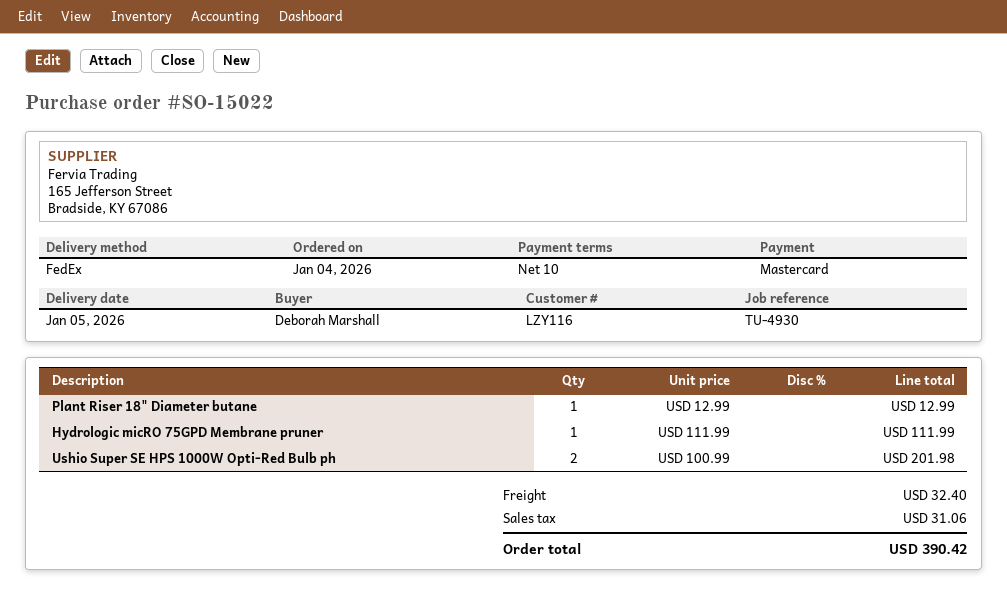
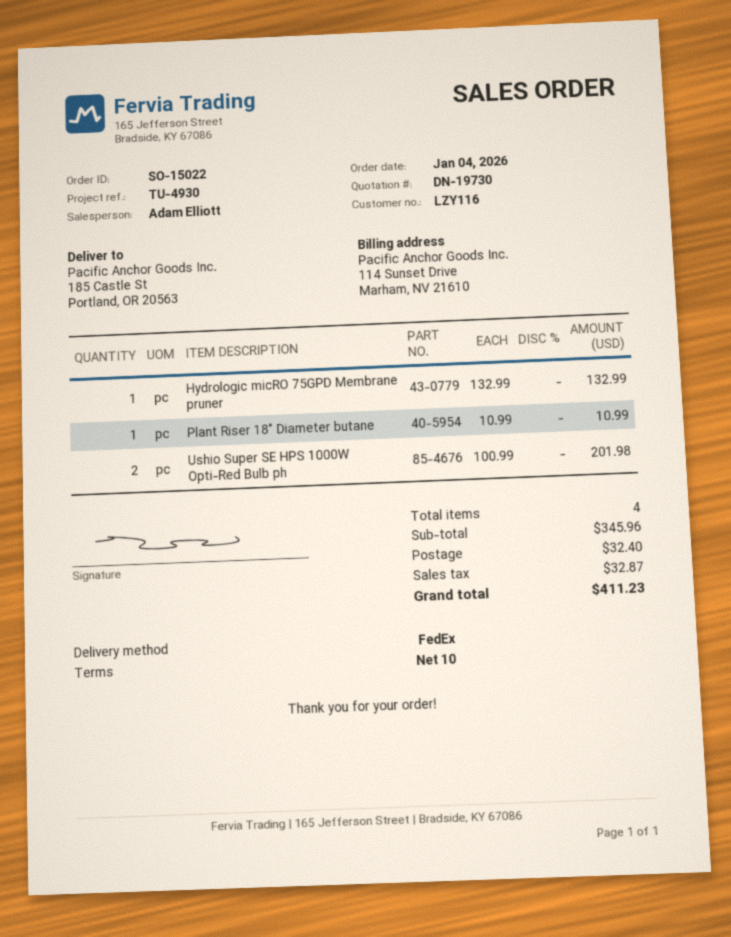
Plant Riser 18" Diameter butane: 1 x 12.99 = 12.99 -> 1 x 10.99 = 10.99
Hydrologic micRO 75GPD Membrane pruner: 1 x 111.99 = 111.99 -> 1 x 132.99 = 132.99
tax: 31.06 -> 32.87
total: 390.42 -> 411.23

